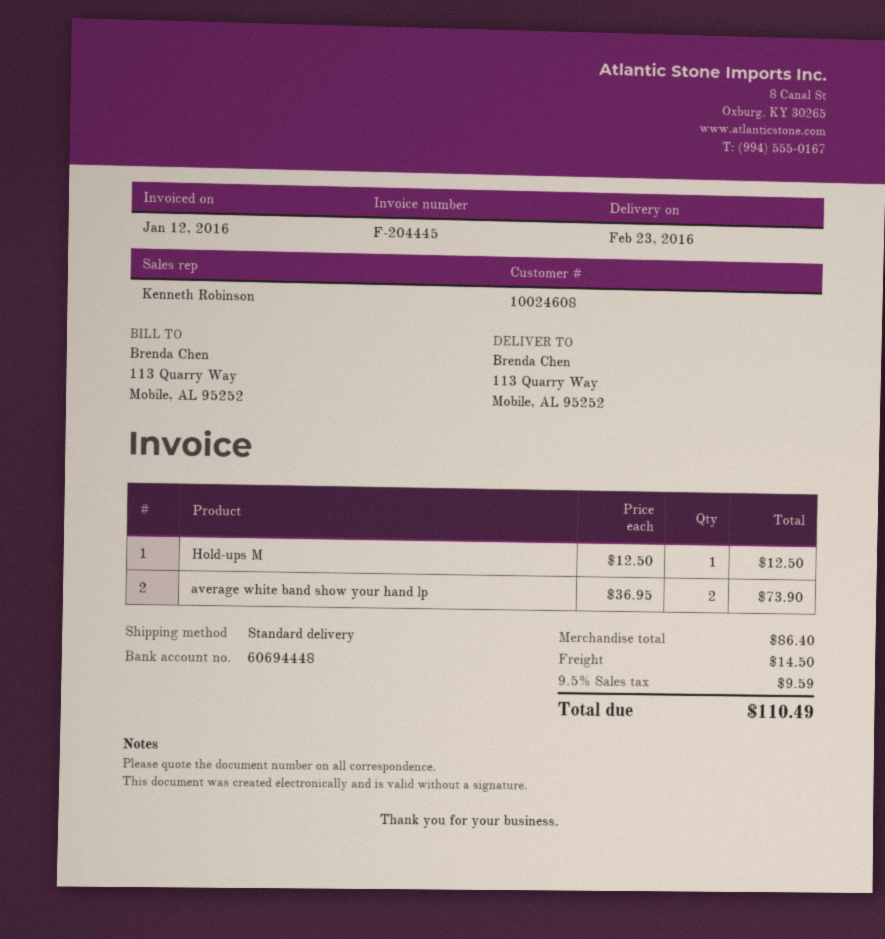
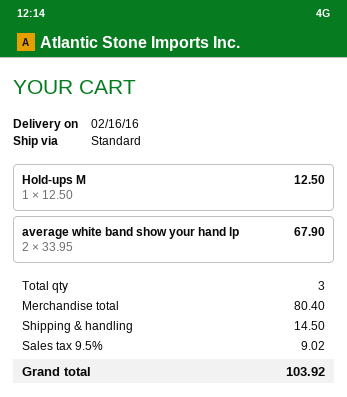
delivery date: 2016-02-23 -> 2016-02-16
average white band show your hand lp: 2 x 36.95 = 73.90 -> 2 x 33.95 = 67.90
subtotal: 86.40 -> 80.40
tax: 9.5% = 9.59 -> 9.5% = 9.02
total: 110.49 -> 103.92

